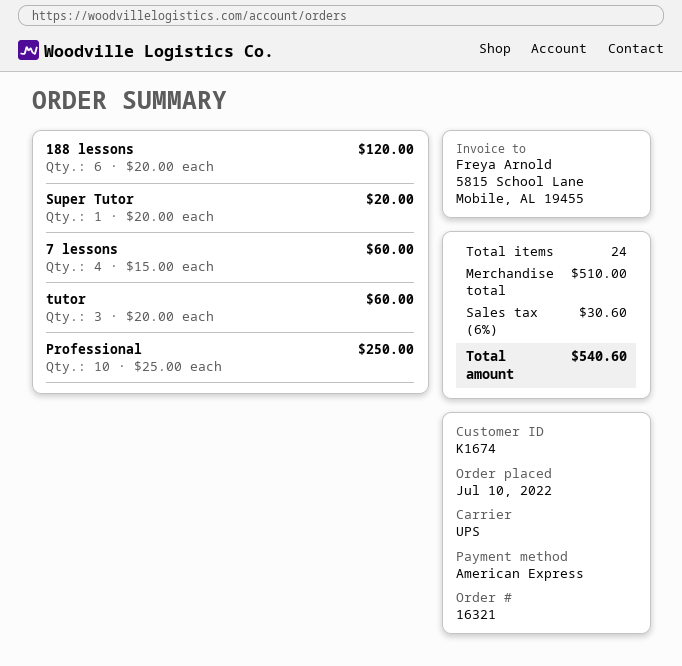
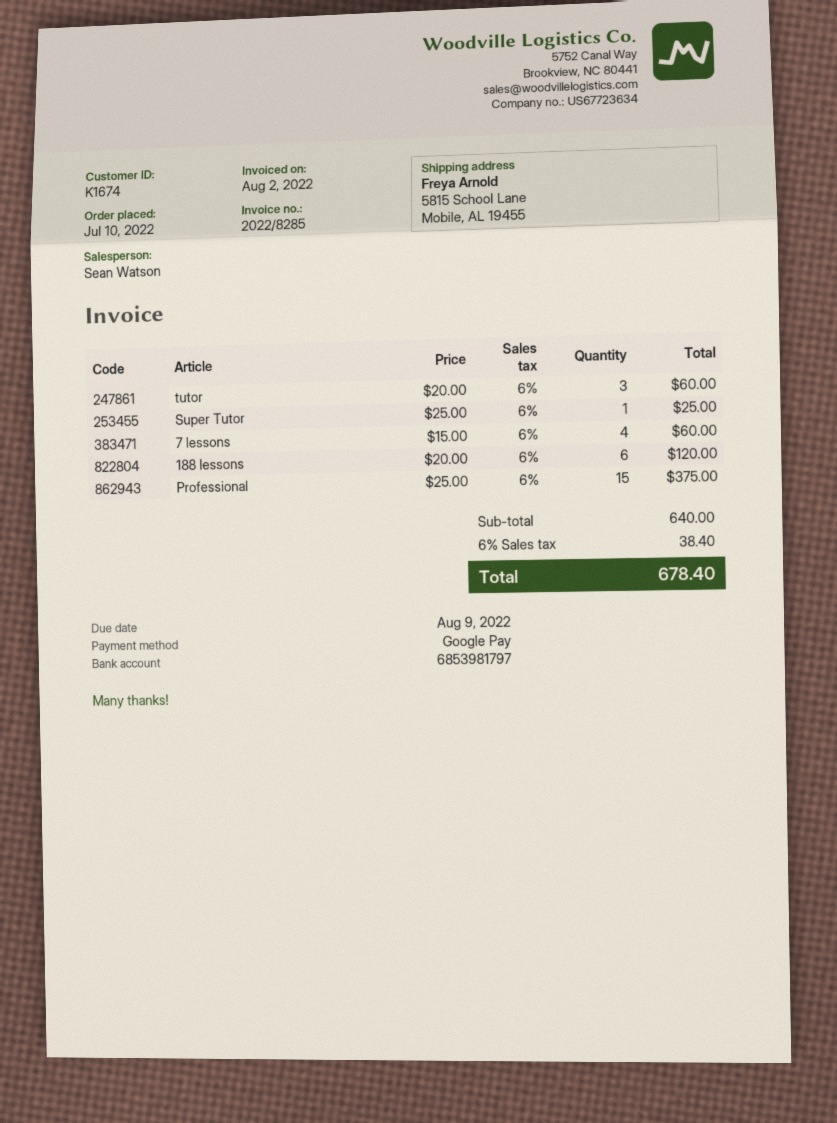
payment method: American Express -> Google Pay
Super Tutor: 1 x 20.00 = 20.00 -> 1 x 25.00 = 25.00
Professional: 10 x 25.00 = 250.00 -> 15 x 25.00 = 375.00
subtotal: 510.00 -> 640.00
tax: 6% = 30.60 -> 6% = 38.40
total: 540.60 -> 678.40

